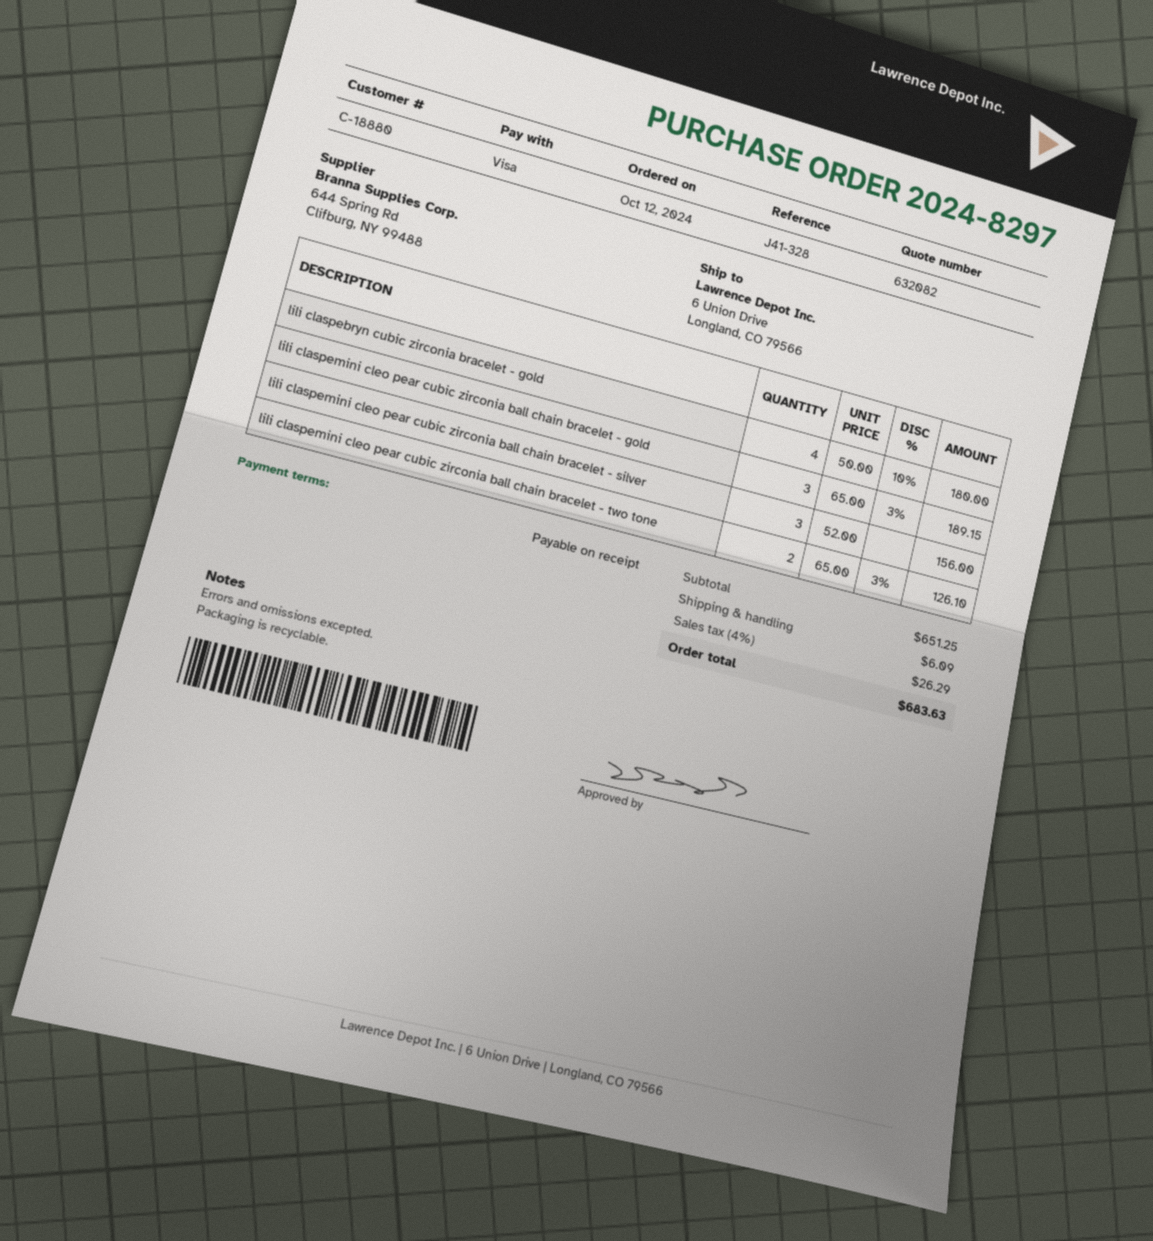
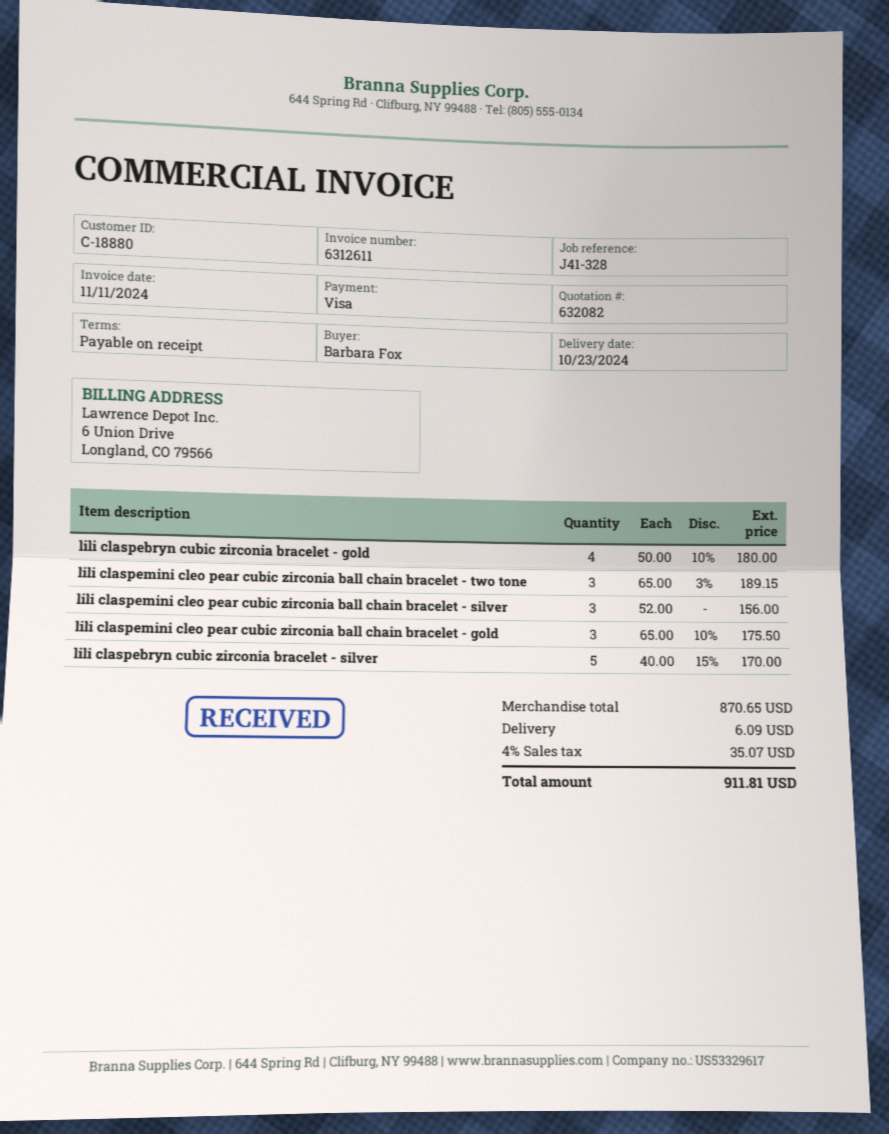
lili claspemini cleo pear cubic zirconia ball chain bracelet - gold: 3 x 65.00 - 3% = 189.15 -> 3 x 65.00 - 10% = 175.50
lili claspemini cleo pear cubic zirconia ball chain bracelet - two tone: 2 x 65.00 - 3% = 126.10 -> 3 x 65.00 - 3% = 189.15
lili claspebryn cubic zirconia bracelet - silver: none -> 5 x 40.00 - 15% = 170.00
subtotal: 651.25 -> 870.65
tax: 4% = 26.29 -> 4% = 35.07
total: 683.63 -> 911.81

